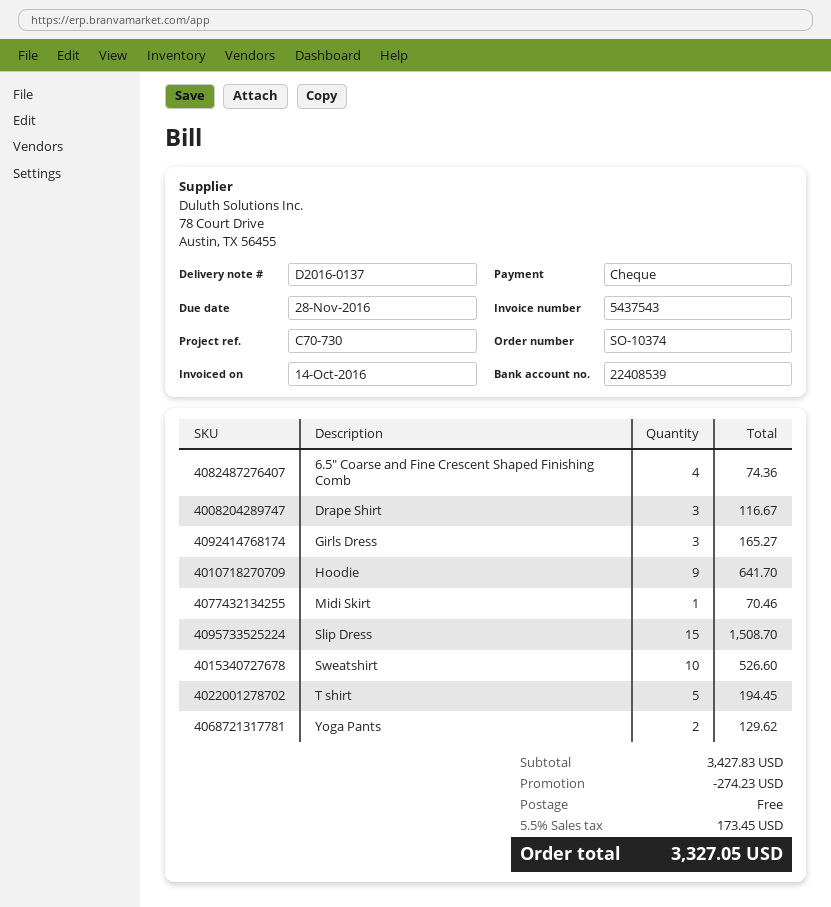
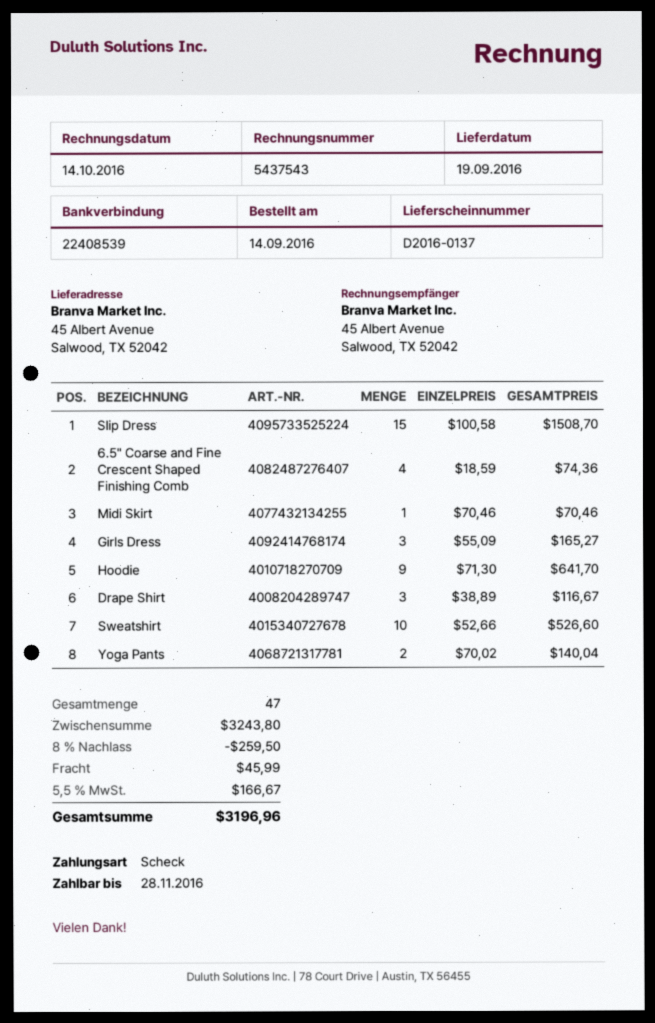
T shirt: 5 for 194.45 -> none
Yoga Pants: 2 for 129.62 -> 2 for 140.04
subtotal: 3427.83 -> 3243.80
discount: 274.23 -> 259.50
shipping: 0.00 -> 45.99
tax: 5.5% = 173.45 -> 5.5% = 166.67
total: 3327.05 -> 3196.96

